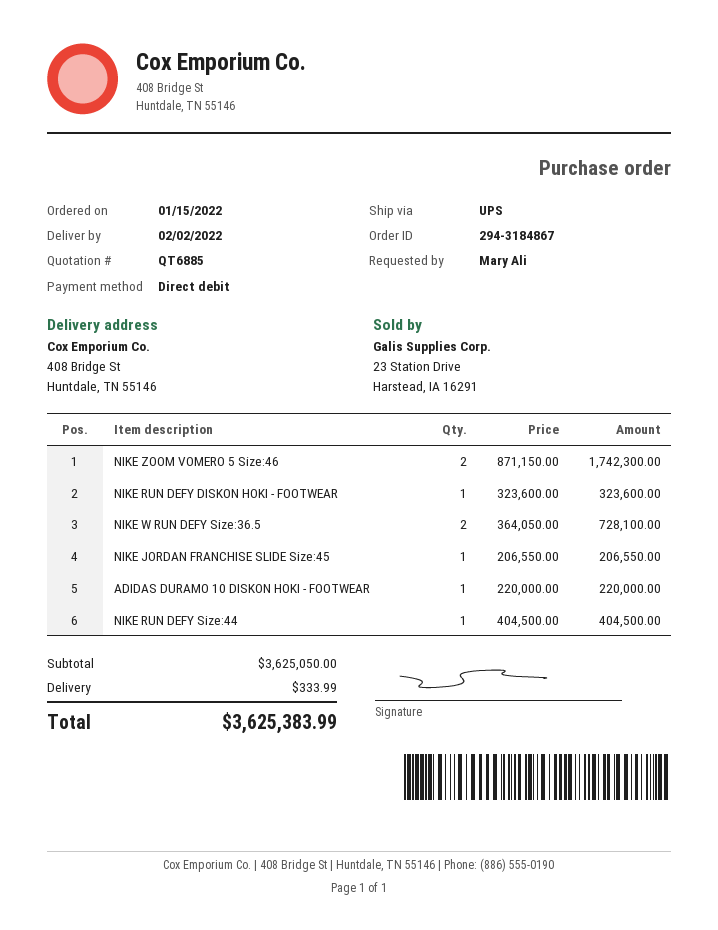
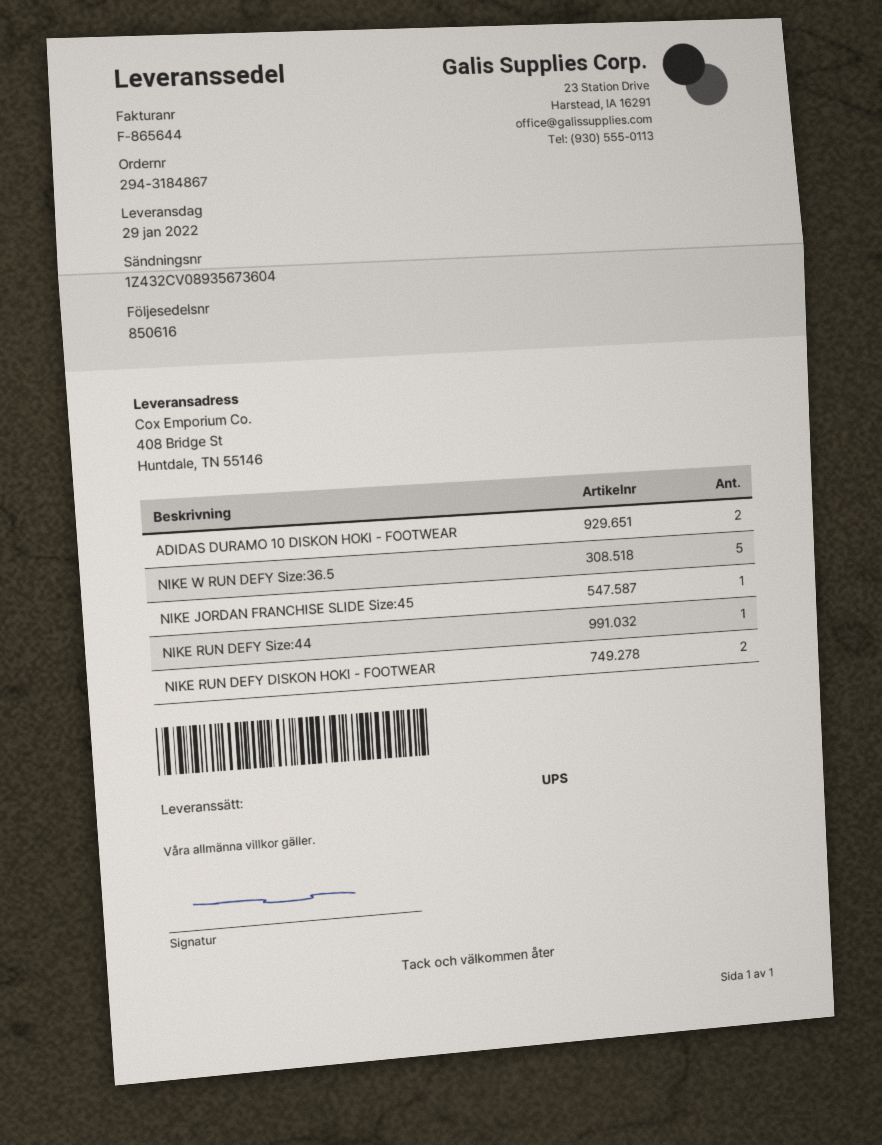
delivery date: 2022-02-02 -> 2022-01-29
NIKE ZOOM VOMERO 5 Size:46: 2 -> none
NIKE RUN DEFY DISKON HOKI - FOOTWEAR: 1 -> 2
NIKE W RUN DEFY Size:36.5: 2 -> 5
ADIDAS DURAMO 10 DISKON HOKI - FOOTWEAR: 1 -> 2

